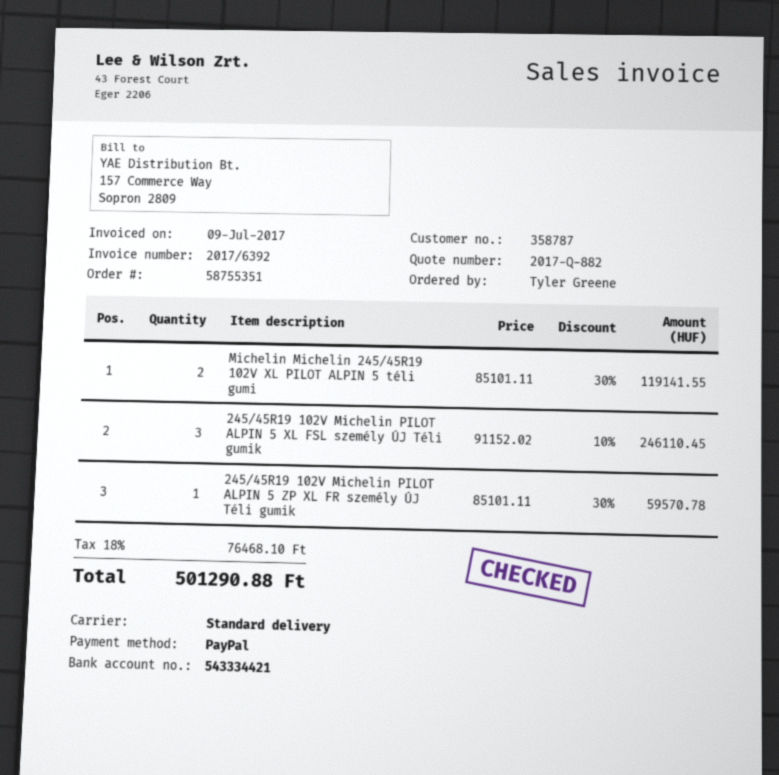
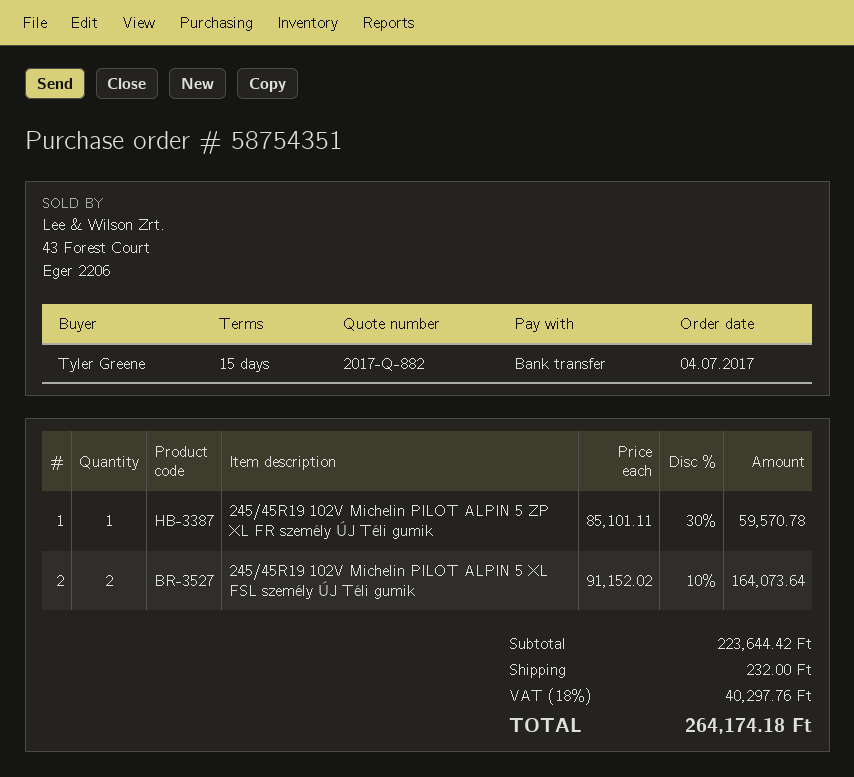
order number: 58755351 -> 58754351
payment method: PayPal -> bank transfer
Michelin Michelin 245/45R19 102V XL PILOT ALPIN 5 téli gumi: 2 x 85101.11 - 30% = 119141.55 -> none
245/45R19 102V Michelin PILOT ALPIN 5 XL FSL személy ÚJ Téli gumik: 3 x 91152.02 - 10% = 246110.45 -> 2 x 91152.02 - 10% = 164073.64
shipping: none -> 232.00
tax: 18% = 76468.10 -> 18% = 40297.76
total: 501290.88 -> 264174.18

